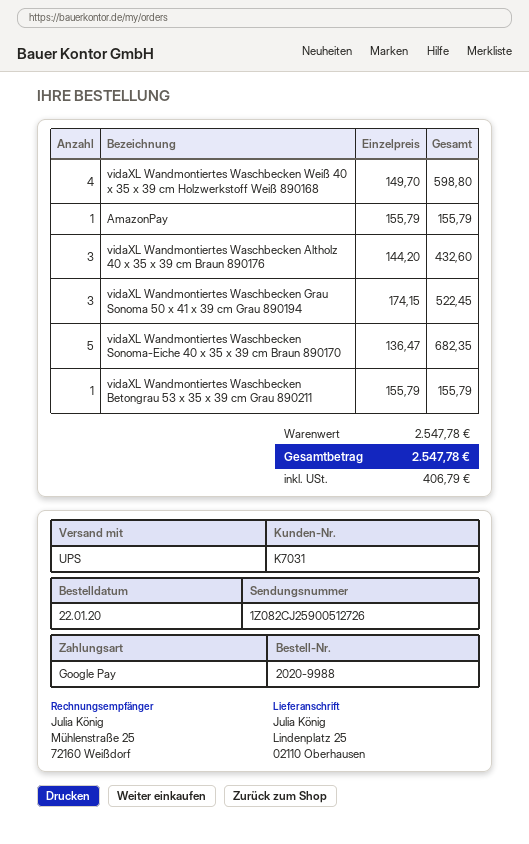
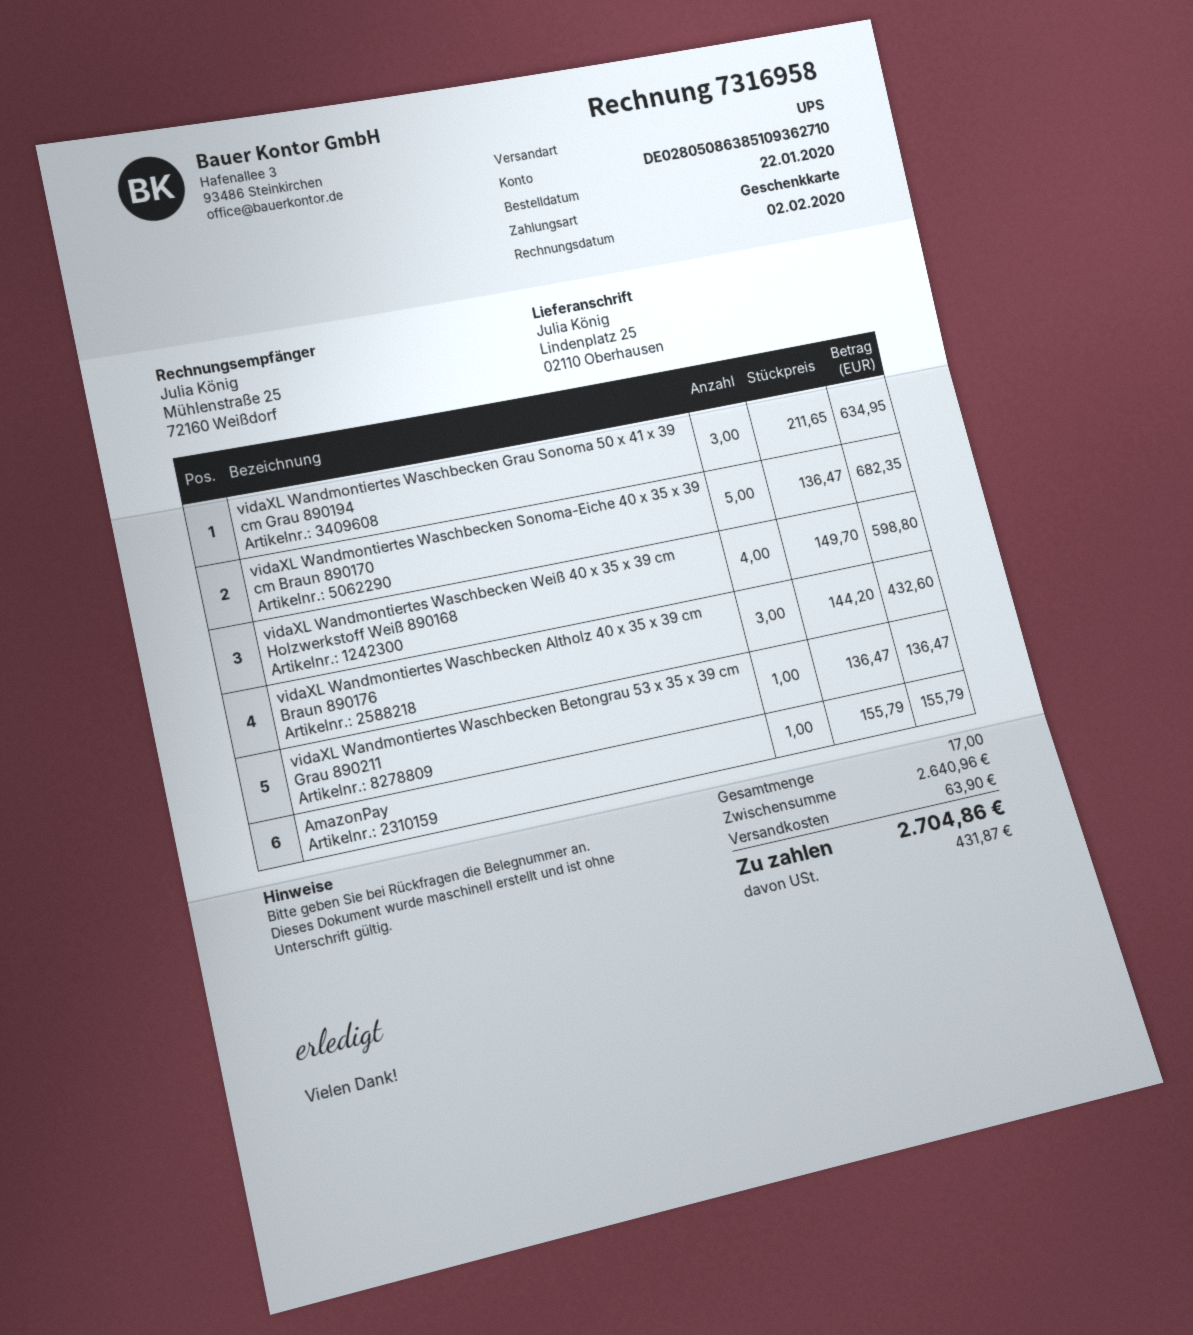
payment method: Google Pay -> gift card
vidaXL Wandmontiertes Waschbecken Grau Sonoma 50 x 41 x 39 cm Grau 890194: 3 x 174.15 = 522.45 -> 3 x 211.65 = 634.95
vidaXL Wandmontiertes Waschbecken Betongrau 53 x 35 x 39 cm Grau 890211: 1 x 155.79 = 155.79 -> 1 x 136.47 = 136.47
subtotal: 2547.78 -> 2640.96
shipping: none -> 63.90
tax: 406.79 -> 431.87
total: 2547.78 -> 2704.86

